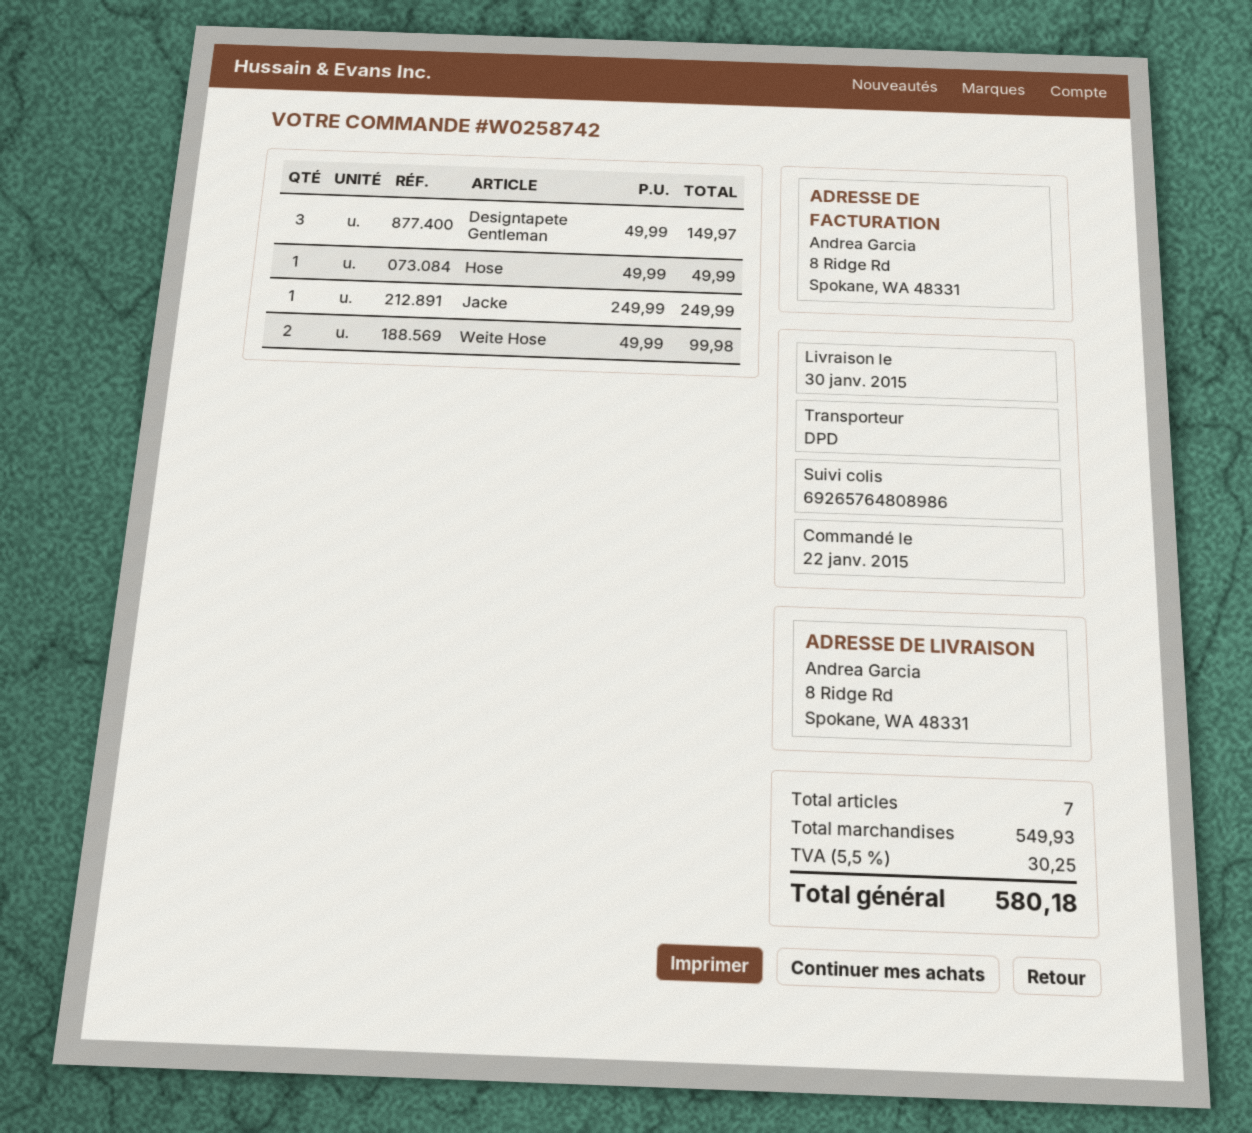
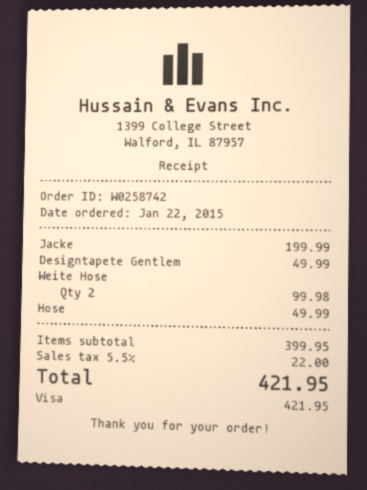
Designtapete Gentleman: 3 for 149.97 -> 1 for 49.99
Jacke: 1 for 249.99 -> 1 for 199.99
subtotal: 549.93 -> 399.95
tax: 5.5% = 30.25 -> 5.5% = 22.00
total: 580.18 -> 421.95

